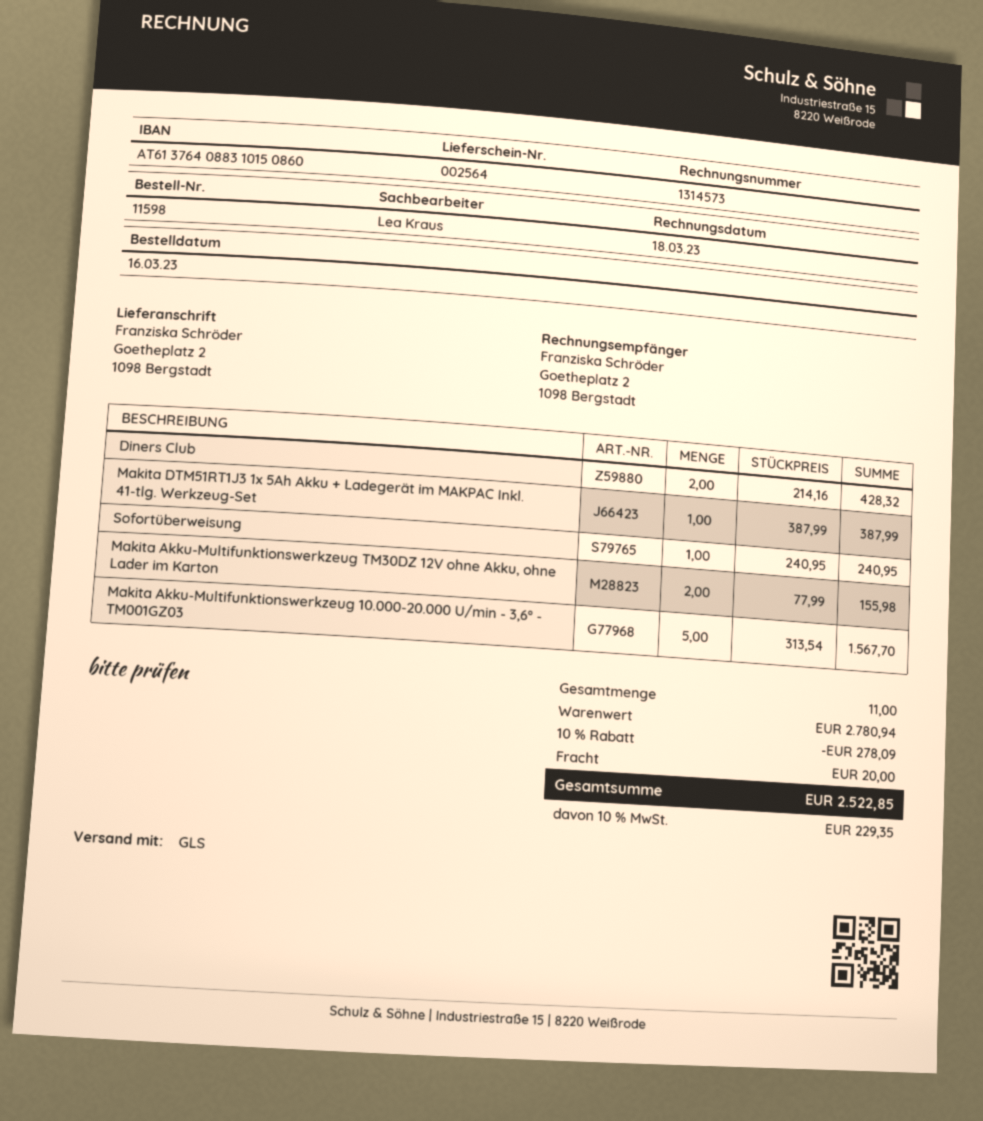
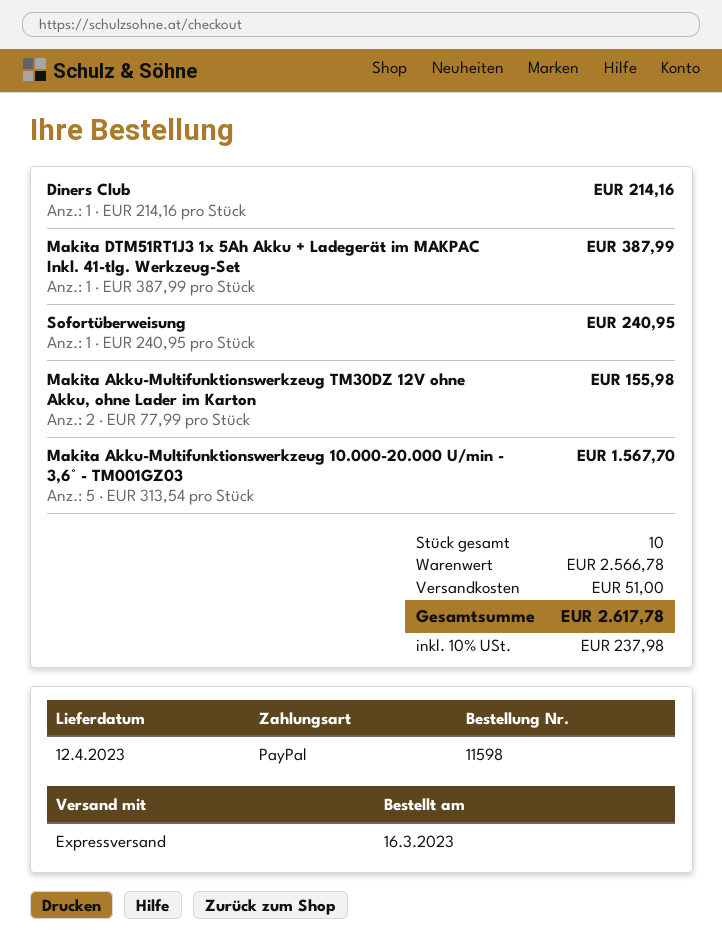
shipping method: GLS -> express
Diners Club: 2 x 214.16 = 428.32 -> 1 x 214.16 = 214.16
total quantity: 11 -> 10
subtotal: 2780.94 -> 2566.78
discount: 10% = 278.09 -> none
shipping: 20.00 -> 51.00
tax: 10% = 229.35 -> 10% = 237.98
total: 2522.85 -> 2617.78

